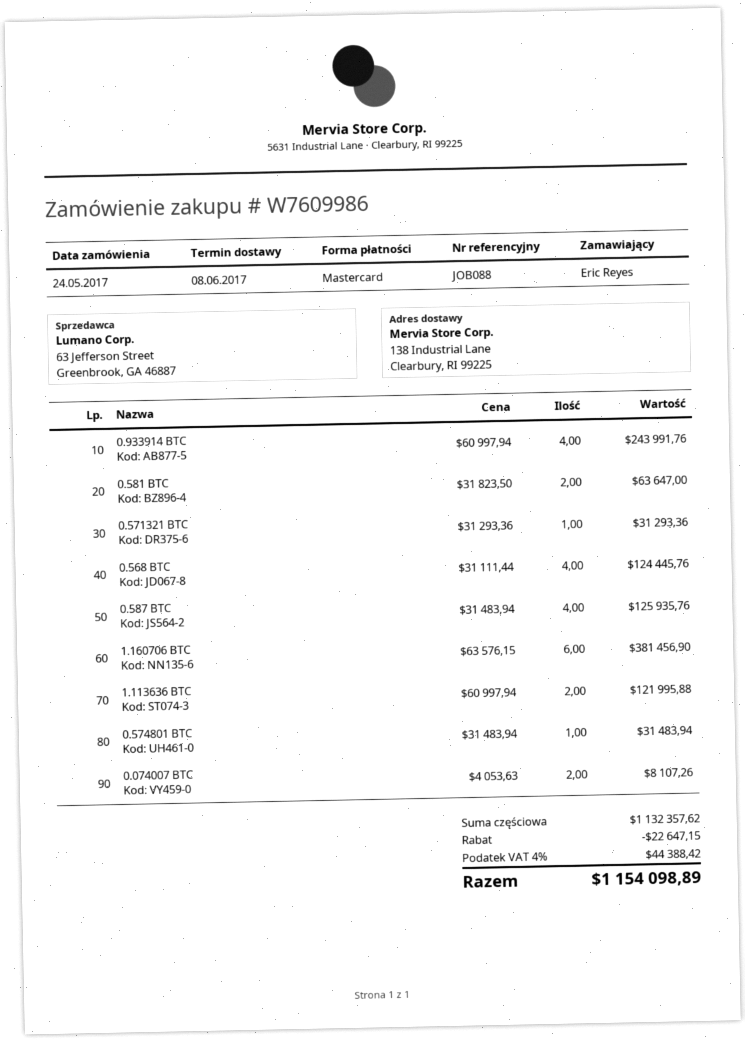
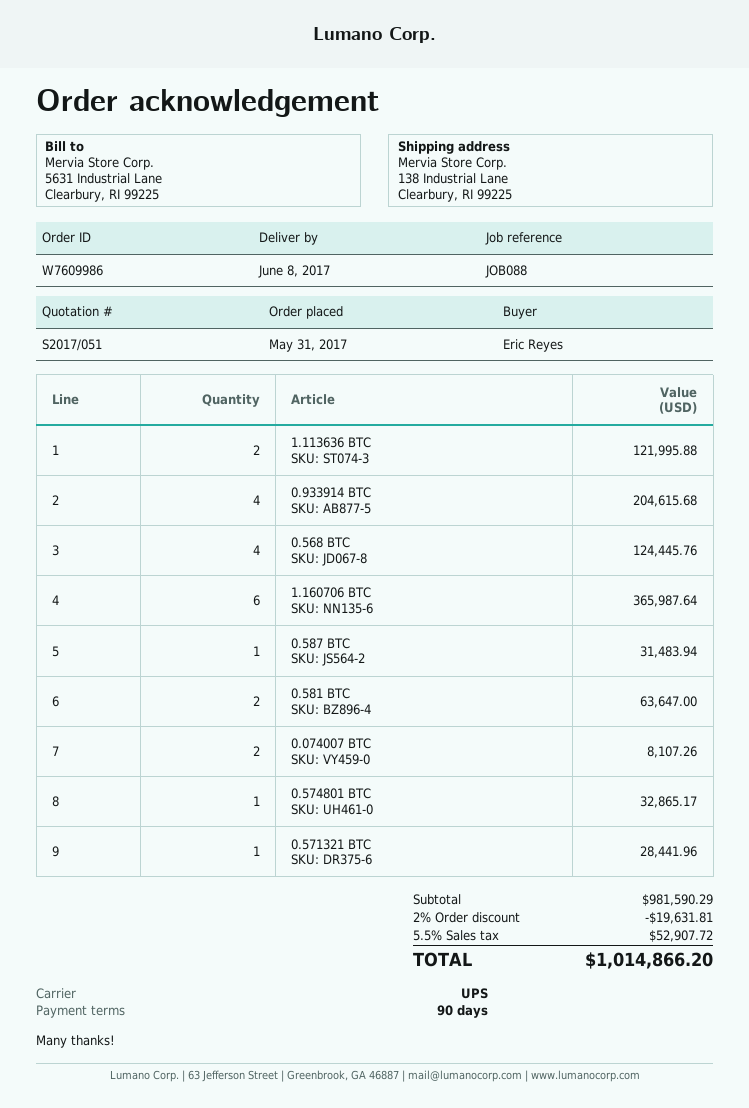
order date: 2017-05-24 -> 2017-05-31
0.933914 BTC: 4 for 243991.76 -> 4 for 204615.68
0.571321 BTC: 1 for 31293.36 -> 1 for 28441.96
0.587 BTC: 4 for 125935.76 -> 1 for 31483.94
1.160706 BTC: 6 for 381456.90 -> 6 for 365987.64
0.574801 BTC: 1 for 31483.94 -> 1 for 32865.17
subtotal: 1132357.62 -> 981590.29
discount: 22647.15 -> 19631.81
tax: 4% = 44388.42 -> 5.5% = 52907.72
total: 1154098.89 -> 1014866.20

